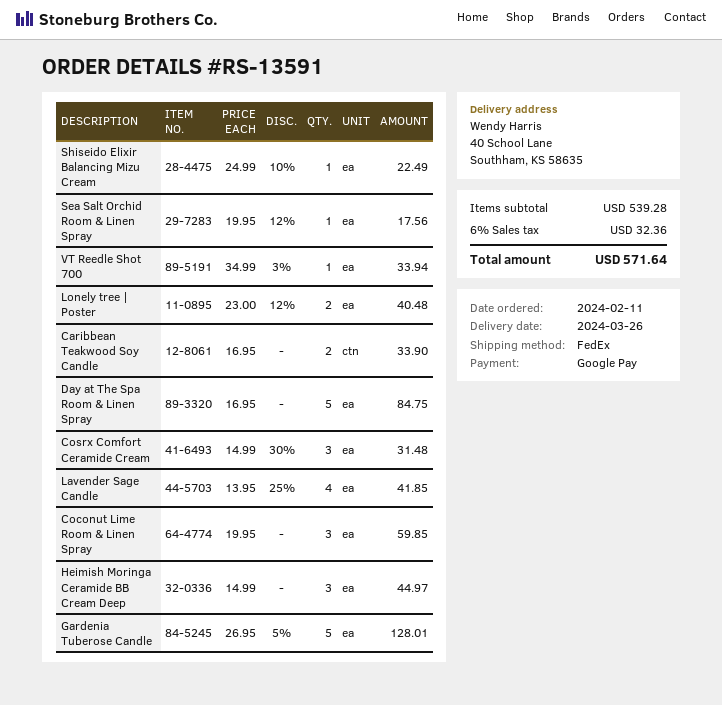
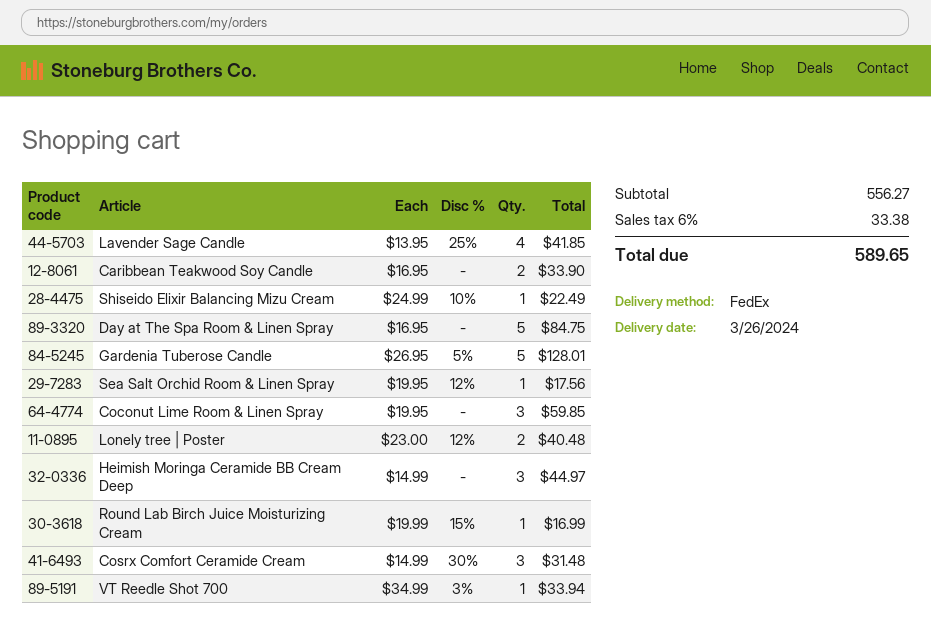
Round Lab Birch Juice Moisturizing Cream: none -> 1 x 19.99 - 15% = 16.99
subtotal: 539.28 -> 556.27
tax: 6% = 32.36 -> 6% = 33.38
total: 571.64 -> 589.65

